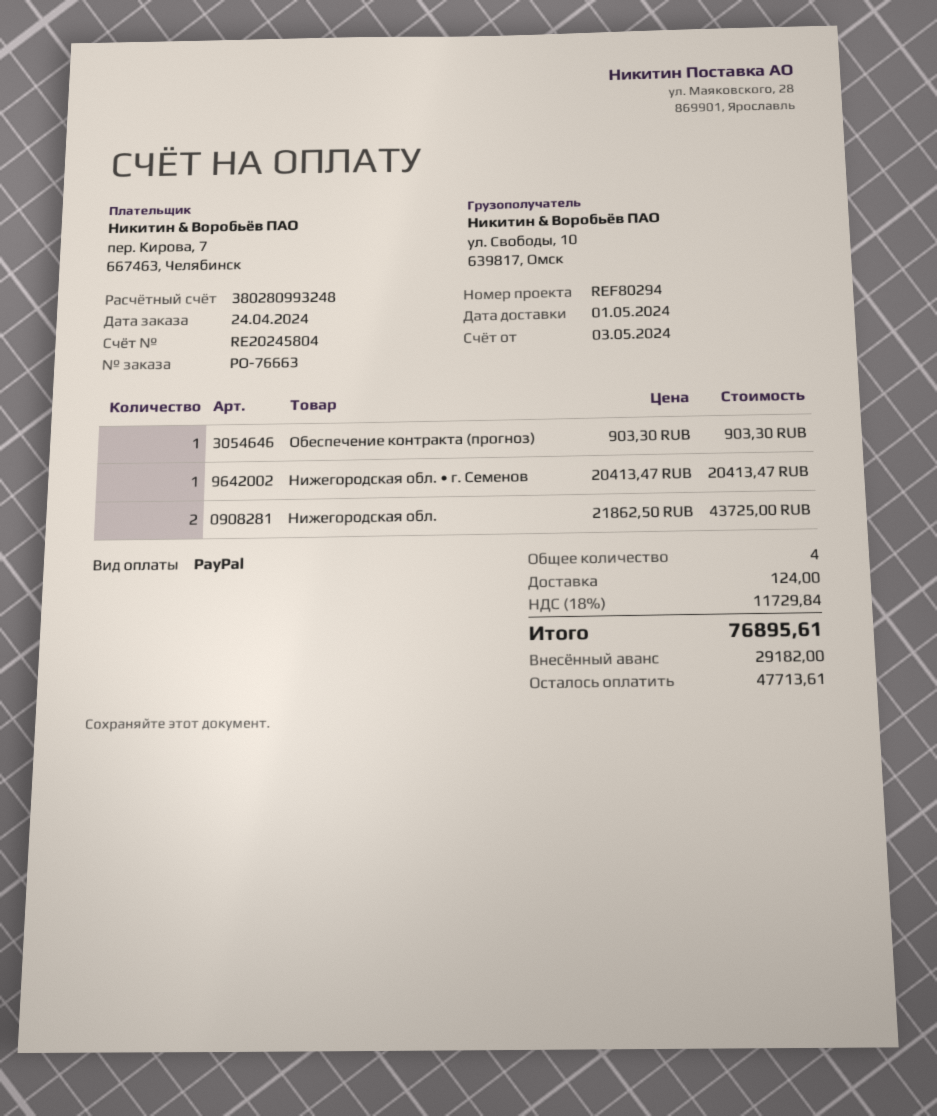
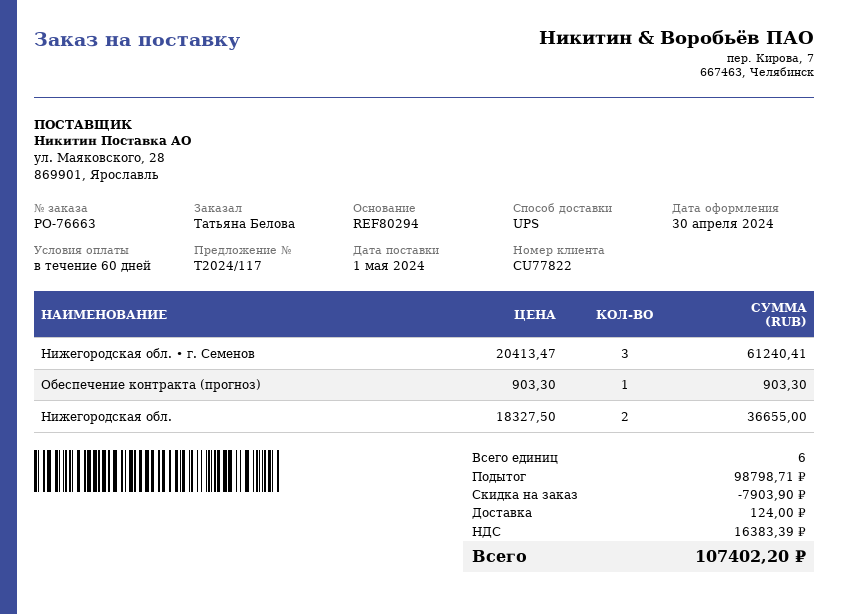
order date: 2024-04-24 -> 2024-04-30
Нижегородская обл. • г. Семенов: 1 x 20413.47 = 20413.47 -> 3 x 20413.47 = 61240.41
Нижегородская обл.: 2 x 21862.50 = 43725.00 -> 2 x 18327.50 = 36655.00
total quantity: 4 -> 6
discount: none -> 7903.90
tax: 11729.84 -> 16383.39
total: 76895.61 -> 107402.20

